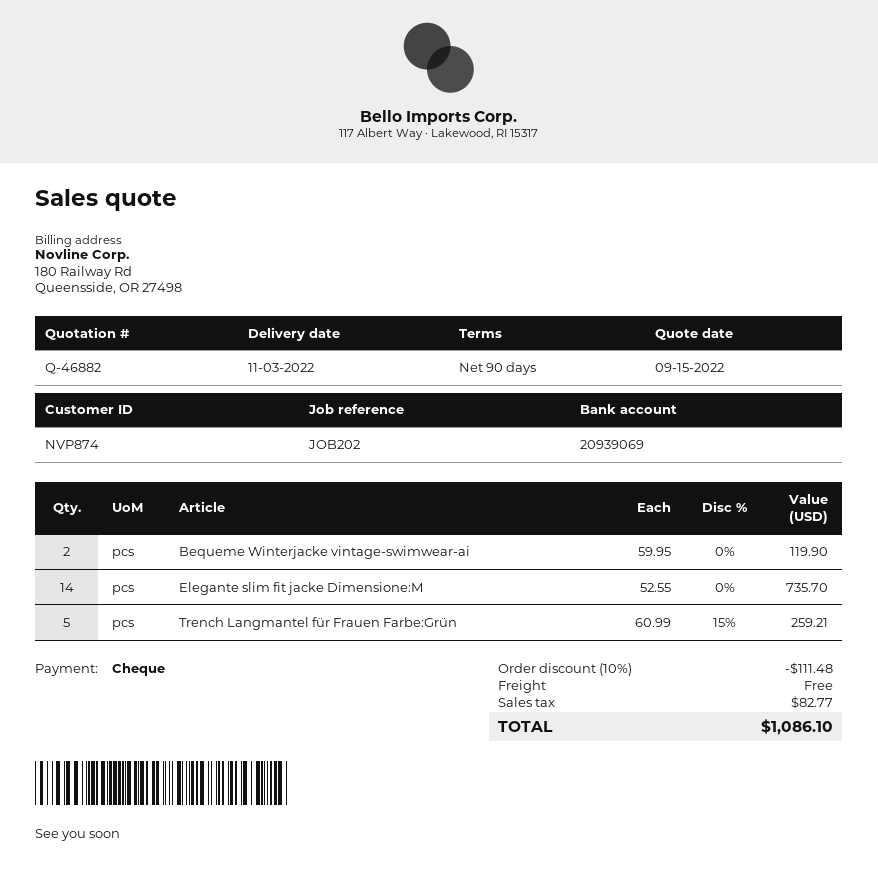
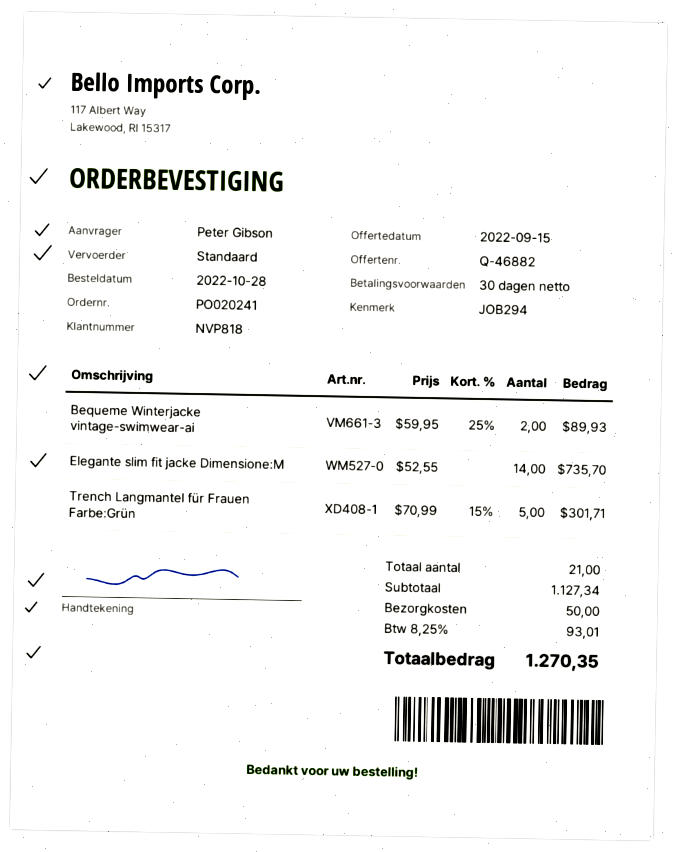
payment terms: 90 days -> 30 days
customer number: NVP874 -> NVP818
reference: JOB202 -> JOB294
Bequeme Winterjacke vintage-swimwear-ai: 2 x 59.95 = 119.90 -> 2 x 59.95 - 25% = 89.93
Trench Langmantel für Frauen Farbe:Grün: 5 x 60.99 - 15% = 259.21 -> 5 x 70.99 - 15% = 301.71
discount: 10% = 111.48 -> none
shipping: 0.00 -> 50.00
tax: 82.77 -> 93.01
total: 1086.10 -> 1270.35

